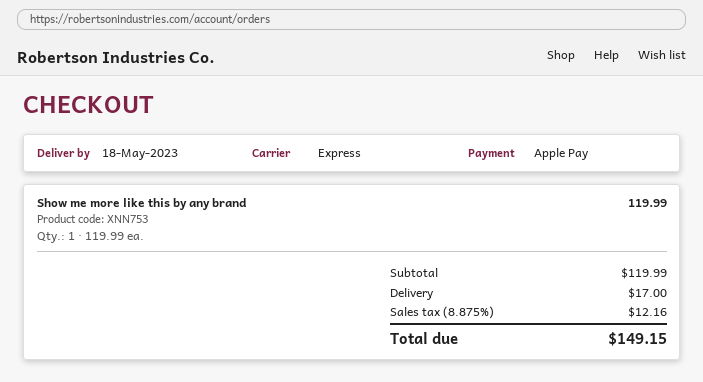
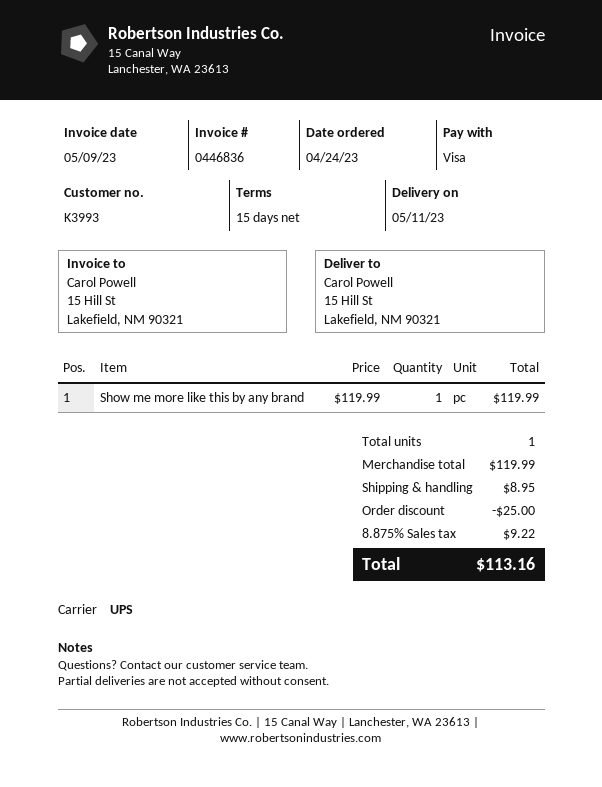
delivery date: 2023-05-18 -> 2023-05-11
payment method: Apple Pay -> Visa
shipping method: express -> UPS
discount: none -> 25.00
shipping: 17.00 -> 8.95
tax: 8.875% = 12.16 -> 8.875% = 9.22
total: 149.15 -> 113.16

